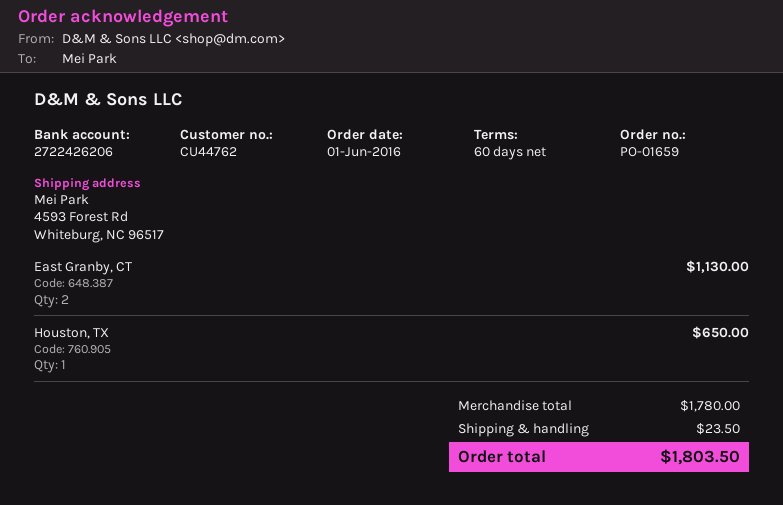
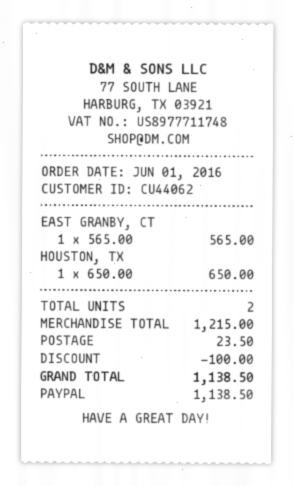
customer number: CU44762 -> CU44062
East Granby, CT: 2 for 1130.00 -> 1 for 565.00
subtotal: 1780.00 -> 1215.00
discount: none -> 100.00
total: 1803.50 -> 1138.50

